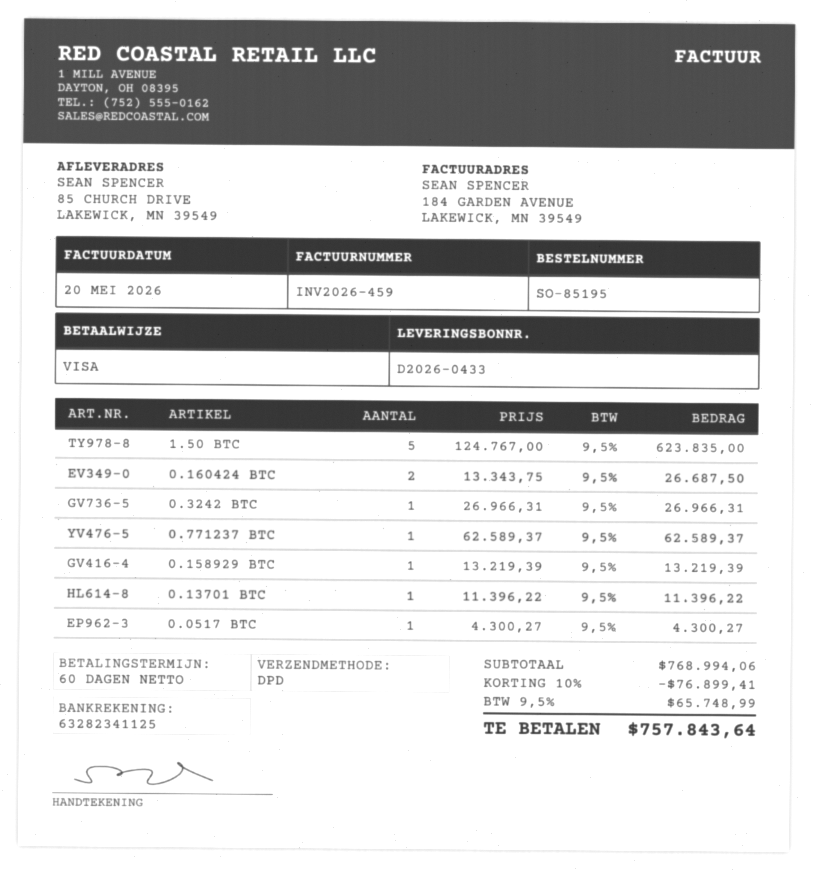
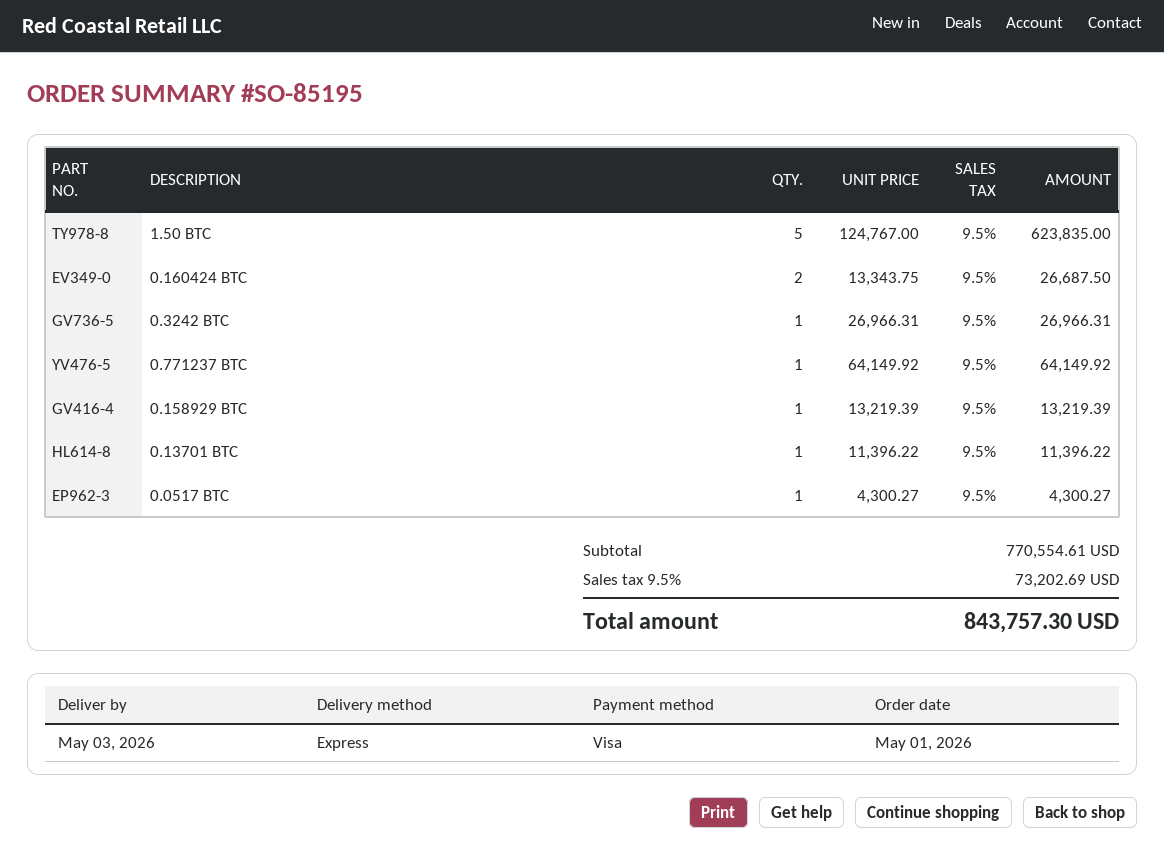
shipping method: DPD -> express
0.771237 BTC: 1 x 62589.37 = 62589.37 -> 1 x 64149.92 = 64149.92
subtotal: 768994.06 -> 770554.61
discount: 10% = 76899.41 -> none
tax: 9.5% = 65748.99 -> 9.5% = 73202.69
total: 757843.64 -> 843757.30

